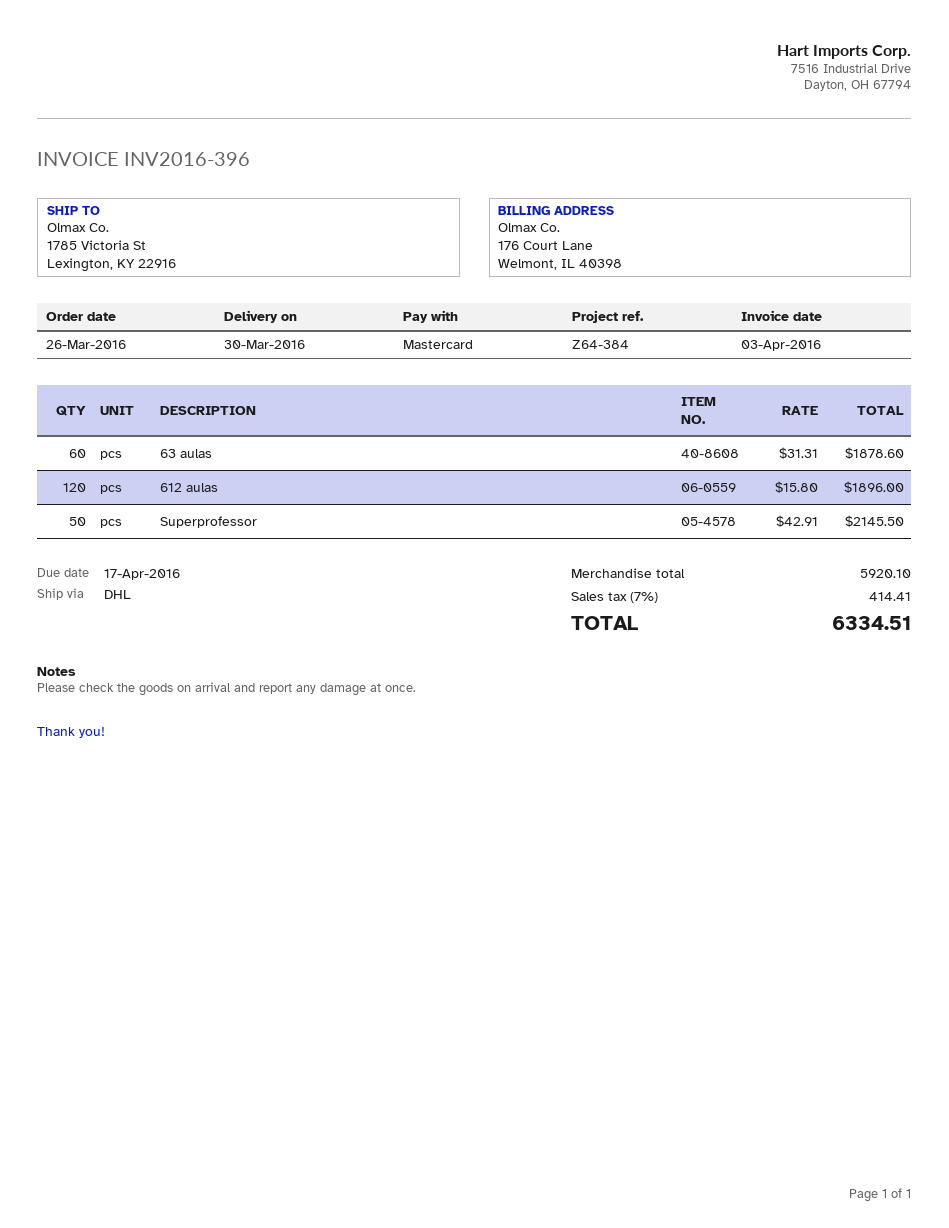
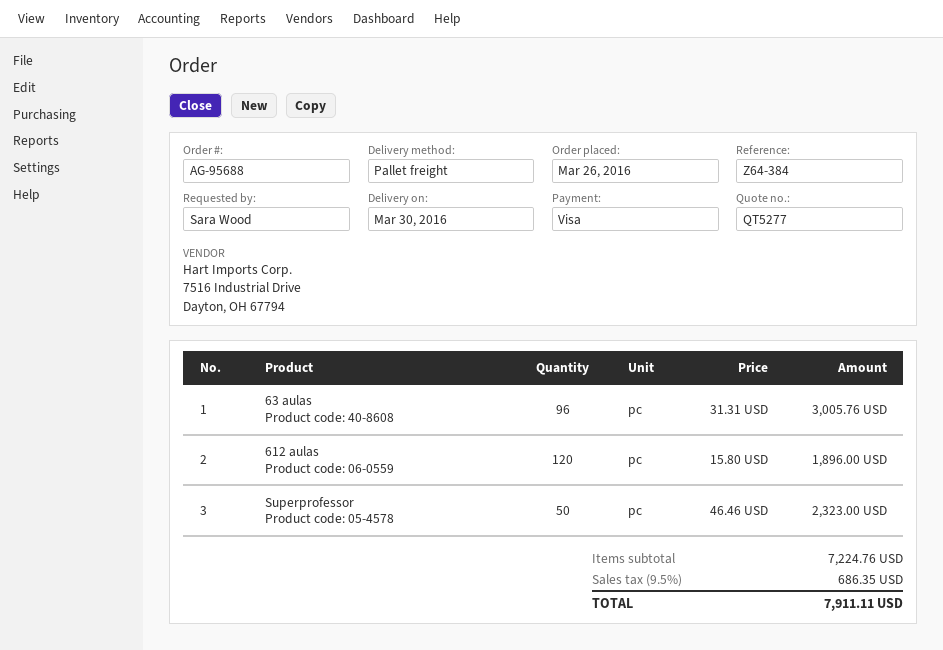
payment method: Mastercard -> Visa
shipping method: DHL -> pallet freight
63 aulas: 60 x 31.31 = 1878.60 -> 96 x 31.31 = 3005.76
Superprofessor: 50 x 42.91 = 2145.50 -> 50 x 46.46 = 2323.00
subtotal: 5920.10 -> 7224.76
tax: 7% = 414.41 -> 9.5% = 686.35
total: 6334.51 -> 7911.11

